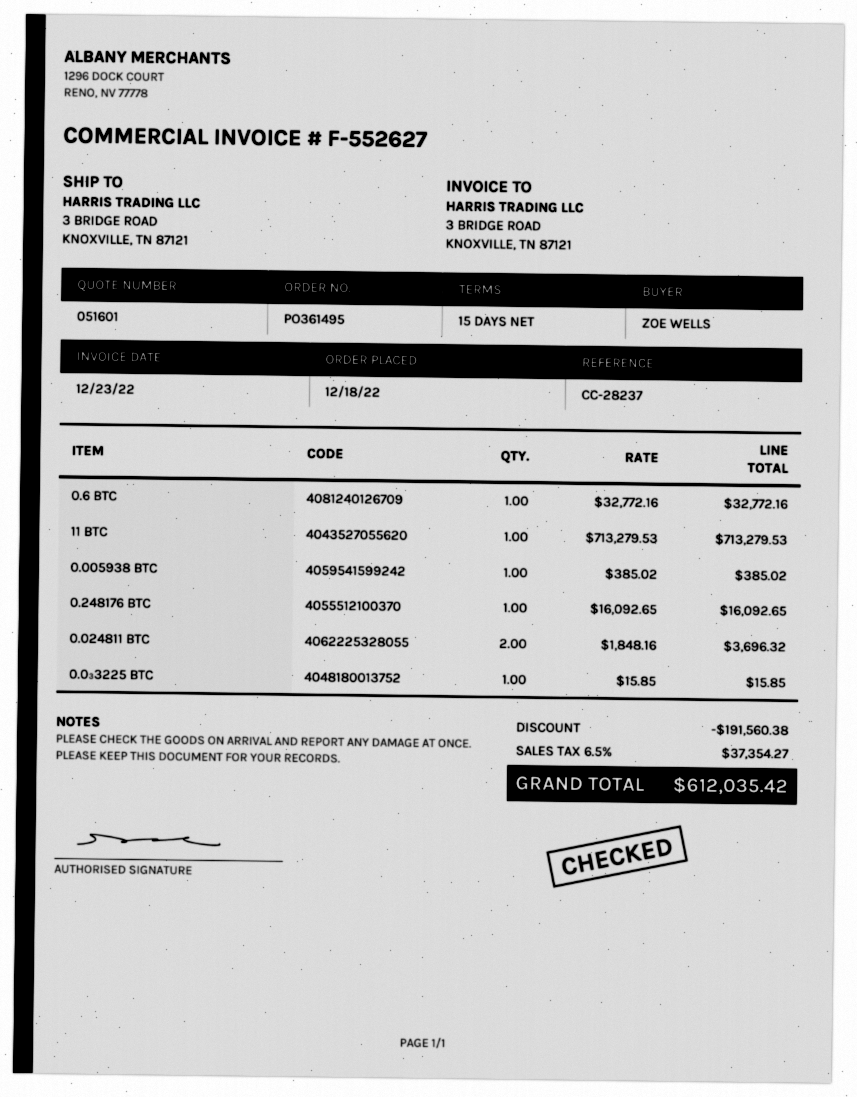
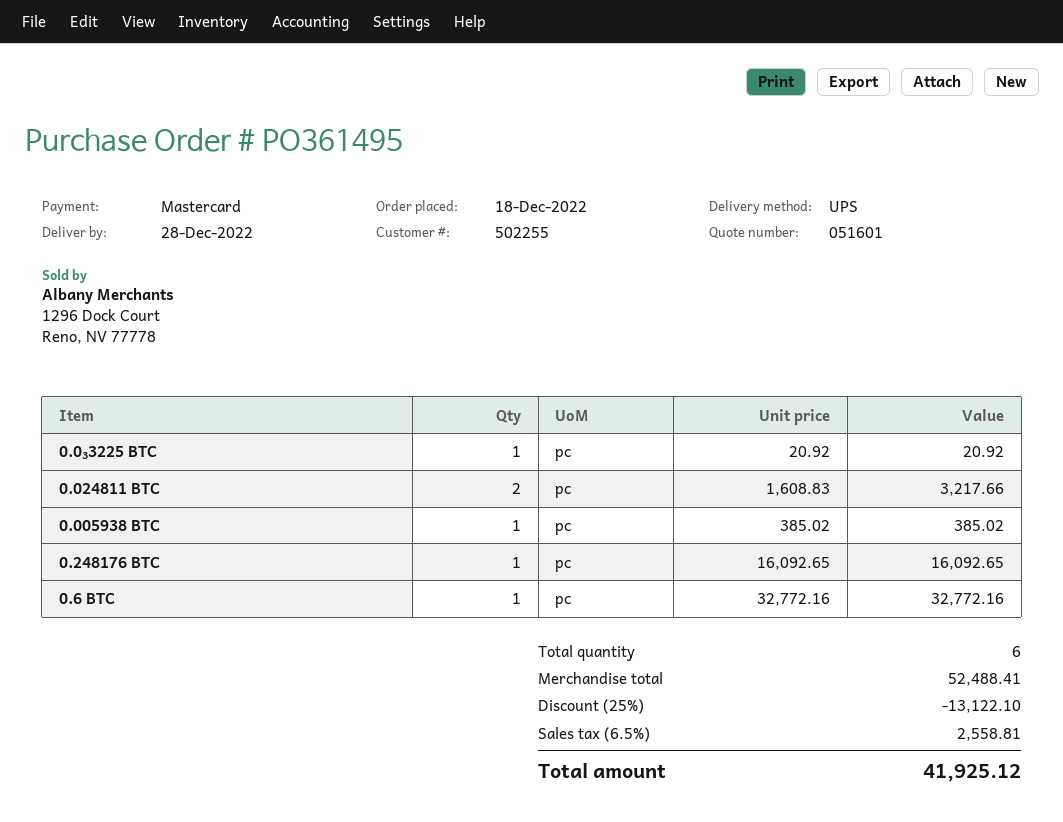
11 BTC: 1 x 713279.53 = 713279.53 -> none
0.024811 BTC: 2 x 1848.16 = 3696.32 -> 2 x 1608.83 = 3217.66
0.0₃3225 BTC: 1 x 15.85 = 15.85 -> 1 x 20.92 = 20.92
discount: 191560.38 -> 13122.10
tax: 6.5% = 37354.27 -> 6.5% = 2558.81
total: 612035.42 -> 41925.12

